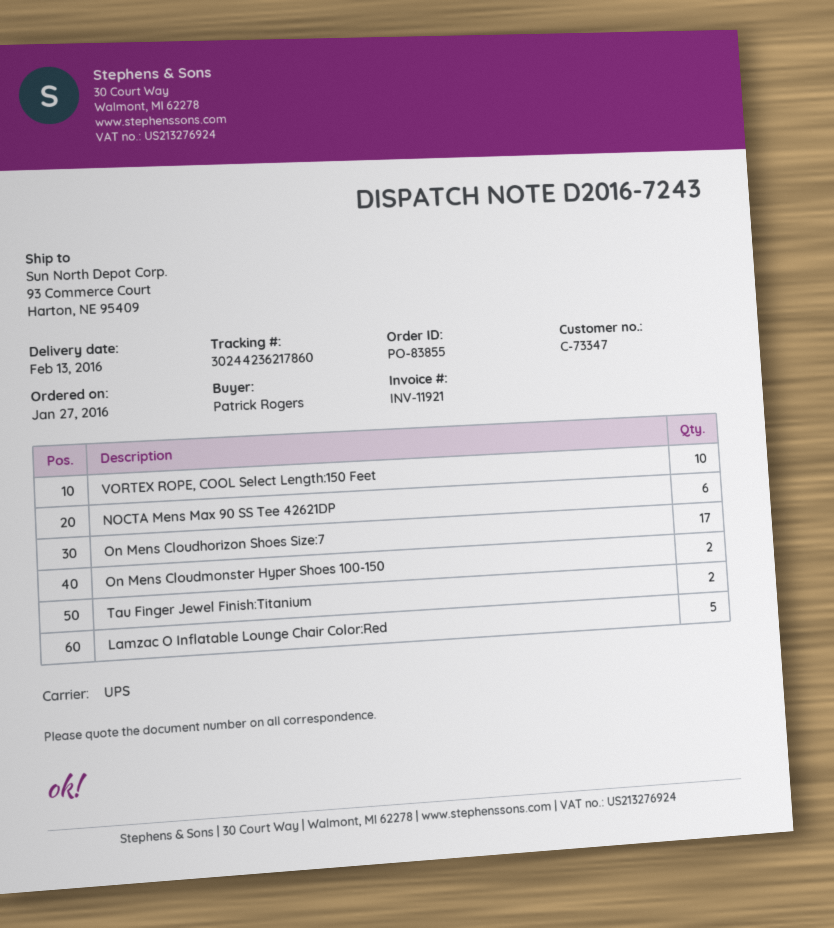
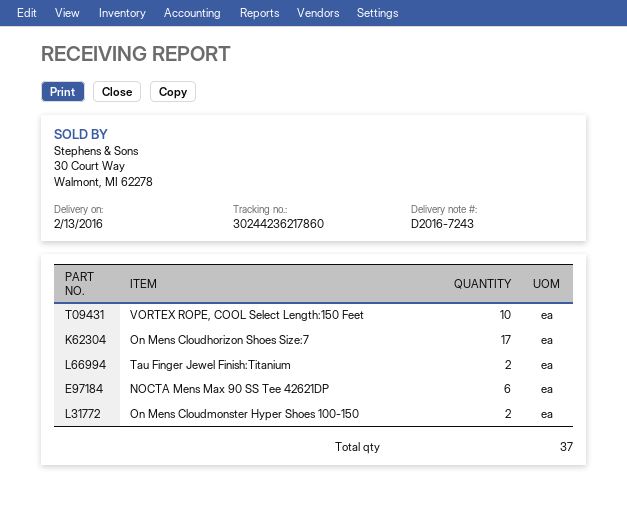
Lamzac O Inflatable Lounge Chair Color:Red: 5 -> none

